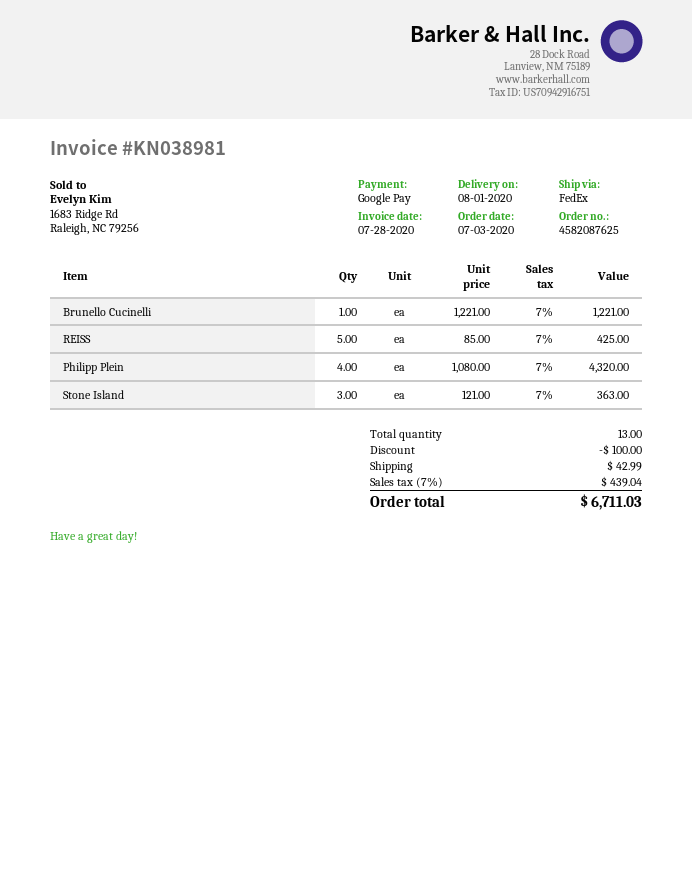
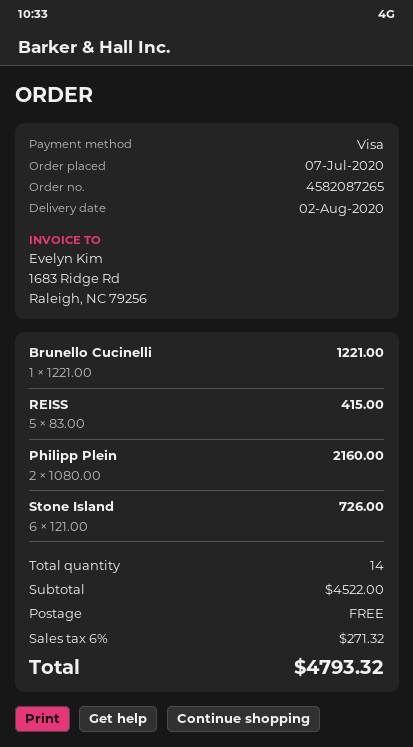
order number: 4582087625 -> 4582087265
order date: 2020-07-03 -> 2020-07-07
delivery date: 2020-08-01 -> 2020-08-02
payment method: Google Pay -> Visa
REISS: 5 x 85.00 = 425.00 -> 5 x 83.00 = 415.00
Philipp Plein: 4 x 1080.00 = 4320.00 -> 2 x 1080.00 = 2160.00
Stone Island: 3 x 121.00 = 363.00 -> 6 x 121.00 = 726.00
total quantity: 13 -> 14
discount: 100.00 -> none
shipping: 42.99 -> 0.00
tax: 7% = 439.04 -> 6% = 271.32
total: 6711.03 -> 4793.32

